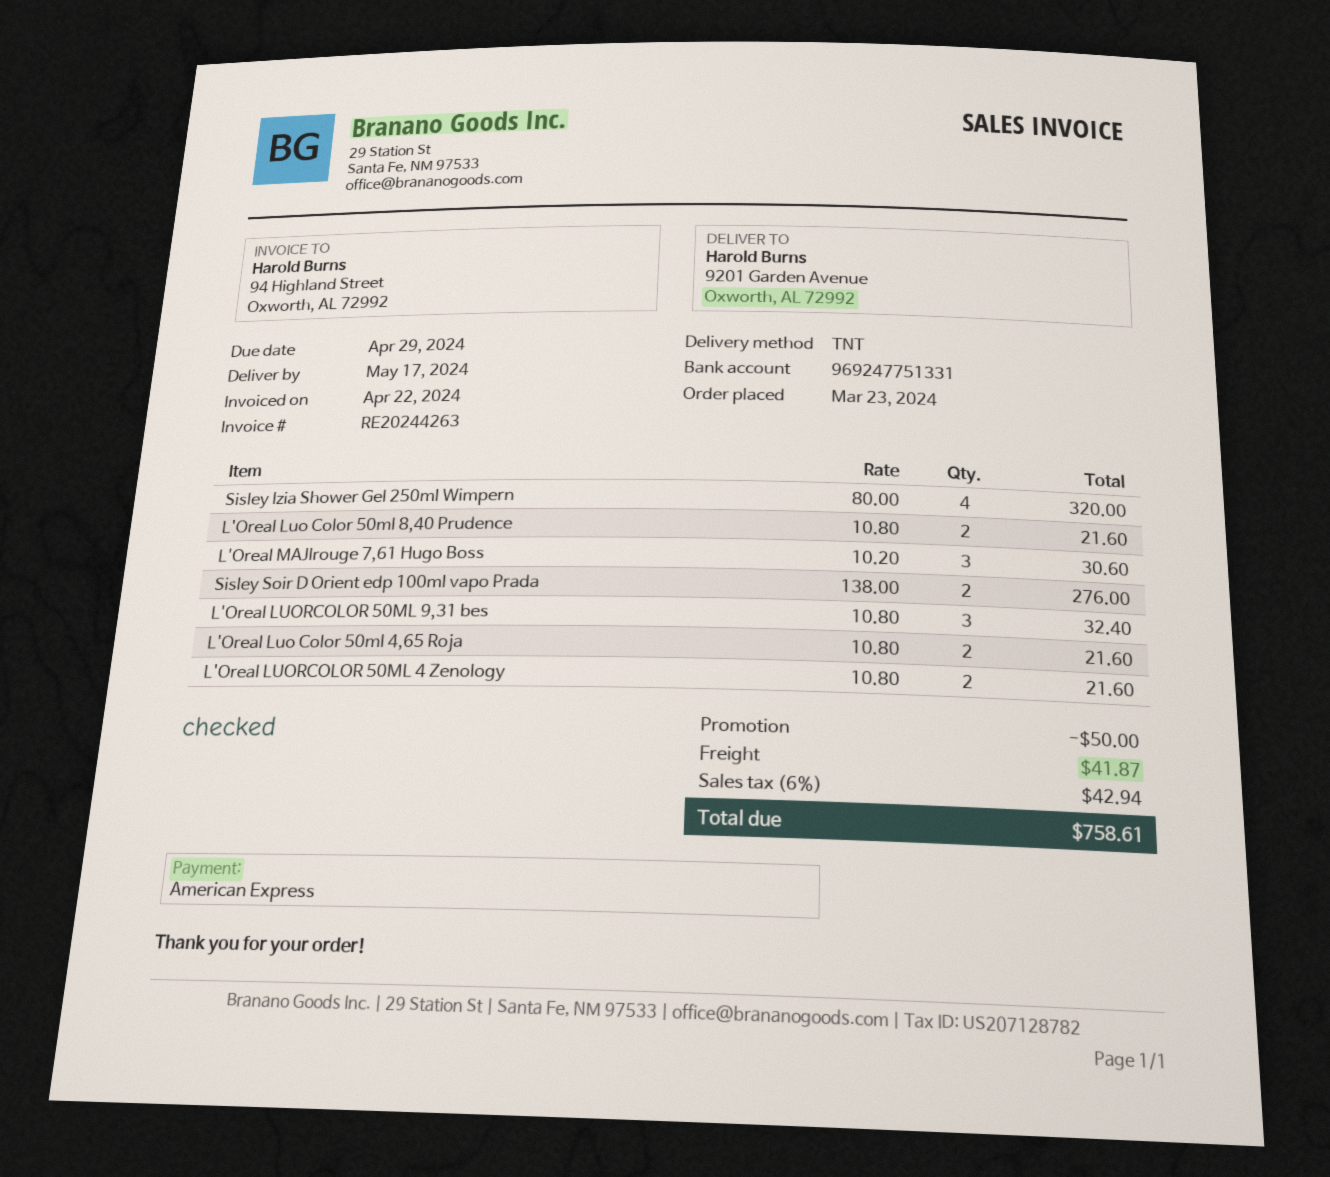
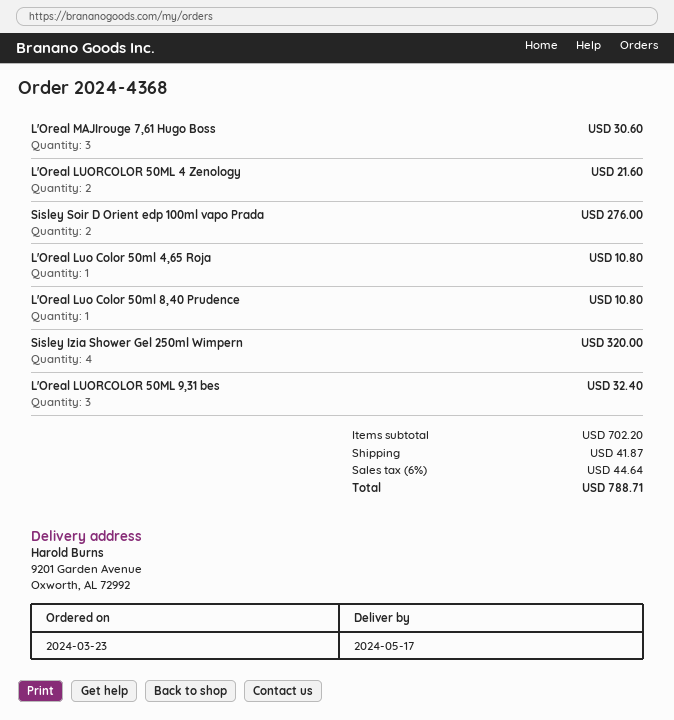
L'Oreal Luo Color 50ml 8,40 Prudence: 2 for 21.60 -> 1 for 10.80
L'Oreal Luo Color 50ml 4,65 Roja: 2 for 21.60 -> 1 for 10.80
discount: 50.00 -> none
tax: 6% = 42.94 -> 6% = 44.64
total: 758.61 -> 788.71

